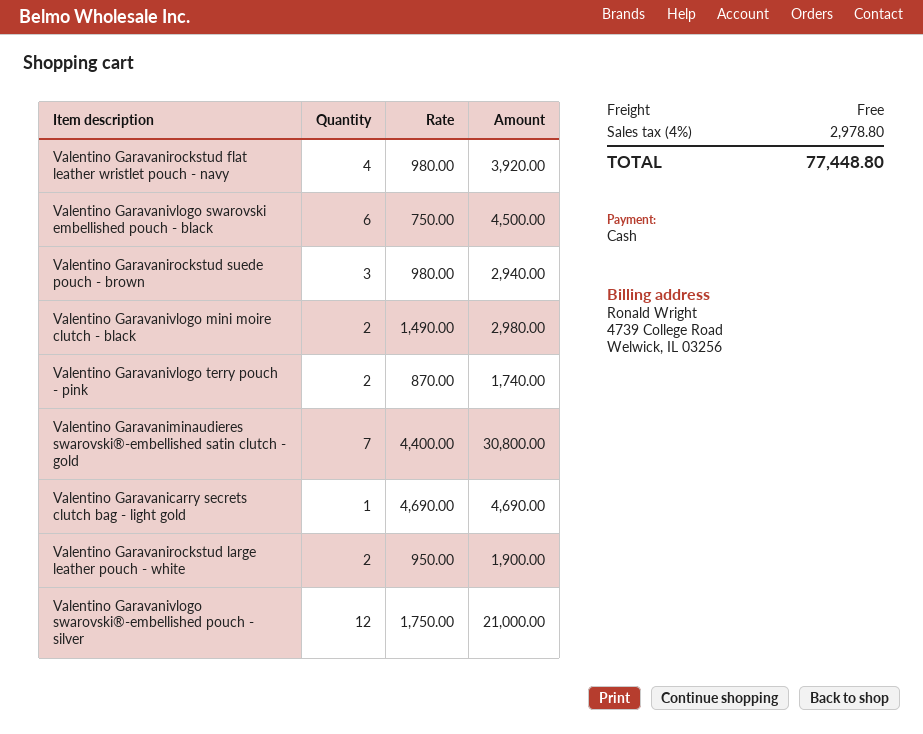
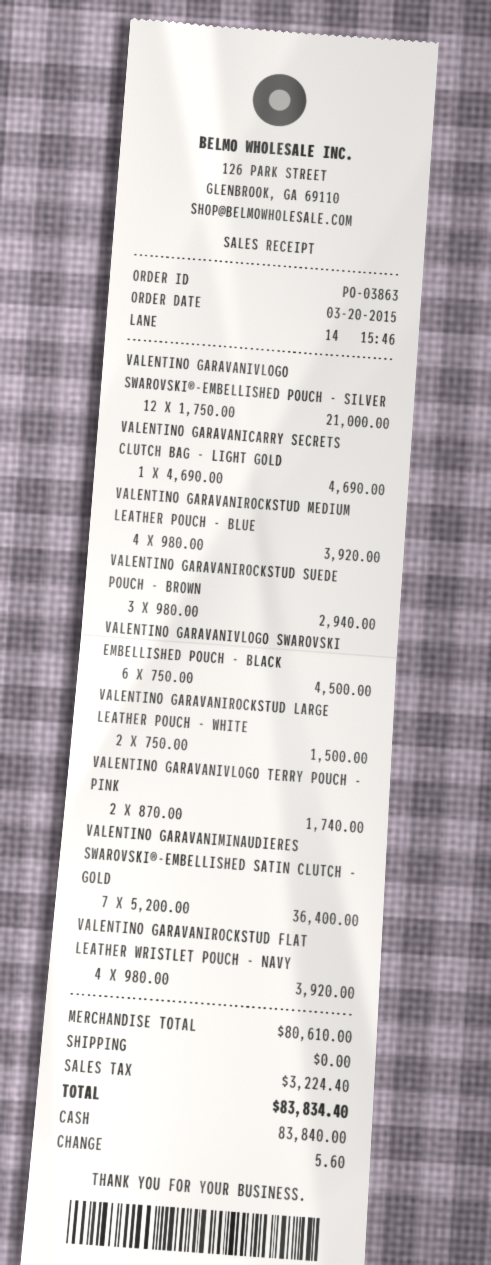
Valentino Garavanivlogo mini moire clutch - black: 2 x 1490.00 = 2980.00 -> none
Valentino Garavaniminaudieres swarovski®-embellished satin clutch - gold: 7 x 4400.00 = 30800.00 -> 7 x 5200.00 = 36400.00
Valentino Garavanirockstud large leather pouch - white: 2 x 950.00 = 1900.00 -> 2 x 750.00 = 1500.00
VALENTINO GARAVANIROCKSTUD MEDIUM LEATHER POUCH - BLUE: none -> 4 x 980.00 = 3920.00
tax: 2978.80 -> 3224.40
total: 77448.80 -> 83834.40

